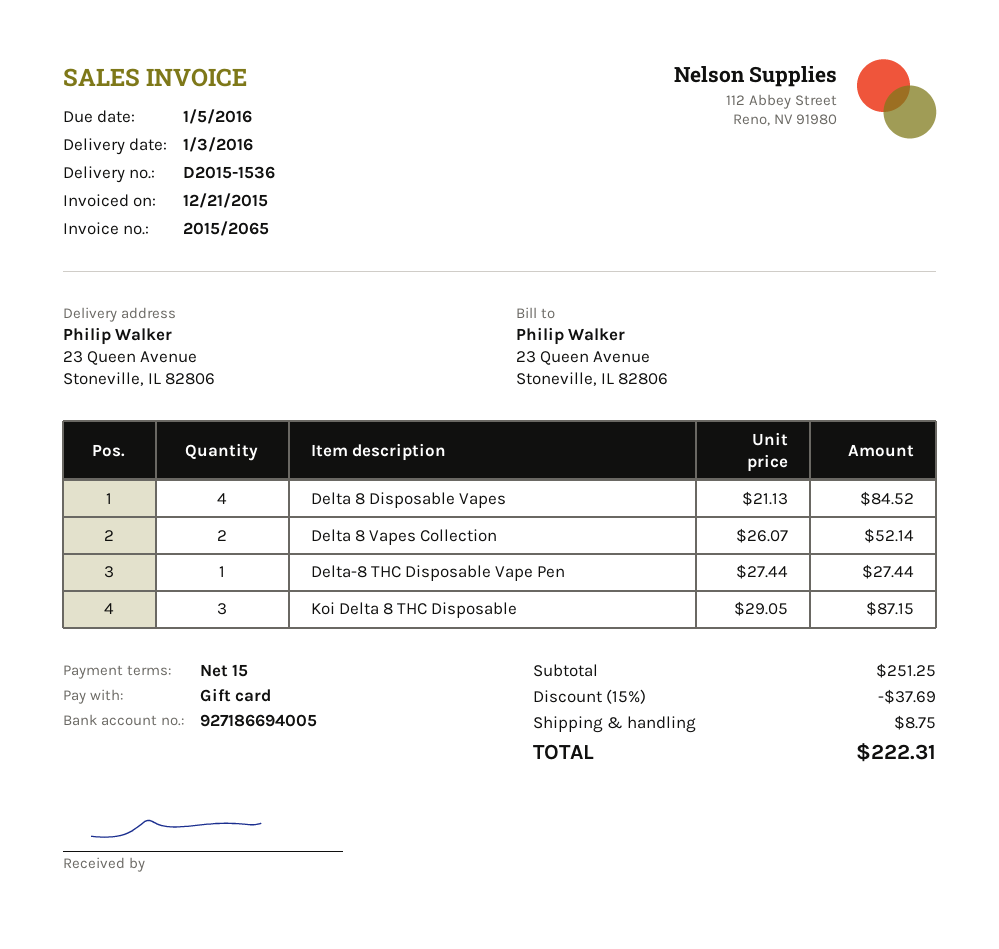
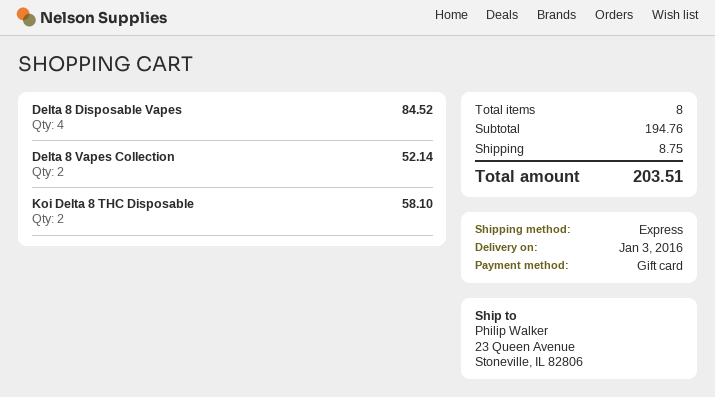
Delta-8 THC Disposable Vape Pen: 1 for 27.44 -> none
Koi Delta 8 THC Disposable: 3 for 87.15 -> 2 for 58.10
subtotal: 251.25 -> 194.76
discount: 15% = 37.69 -> none
total: 222.31 -> 203.51

